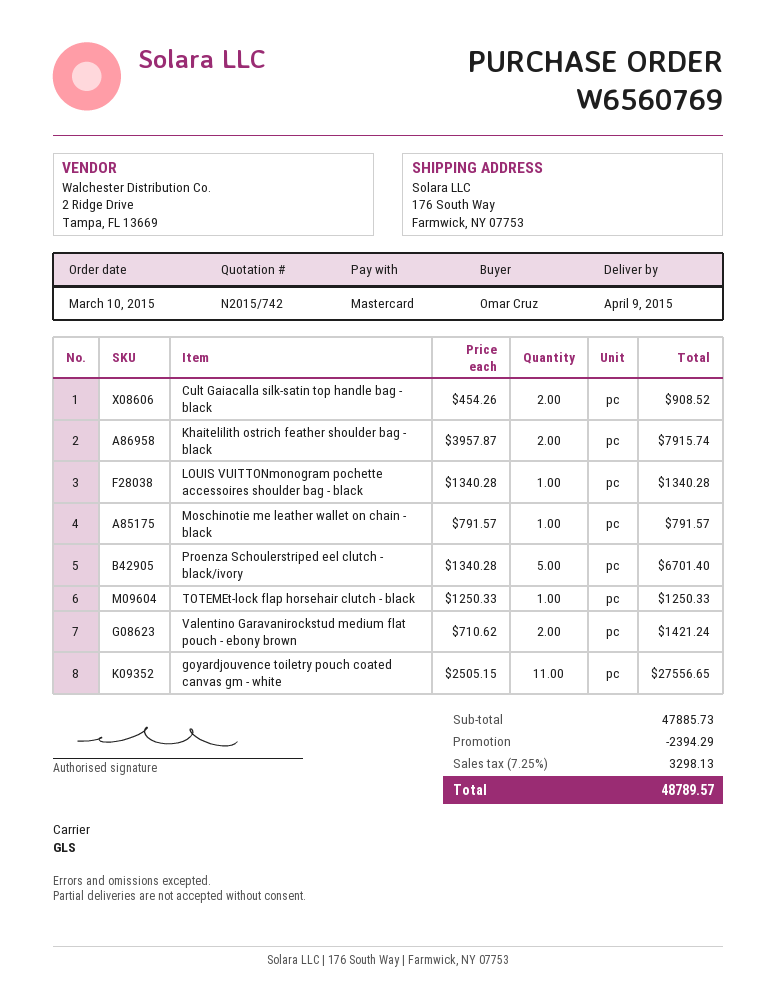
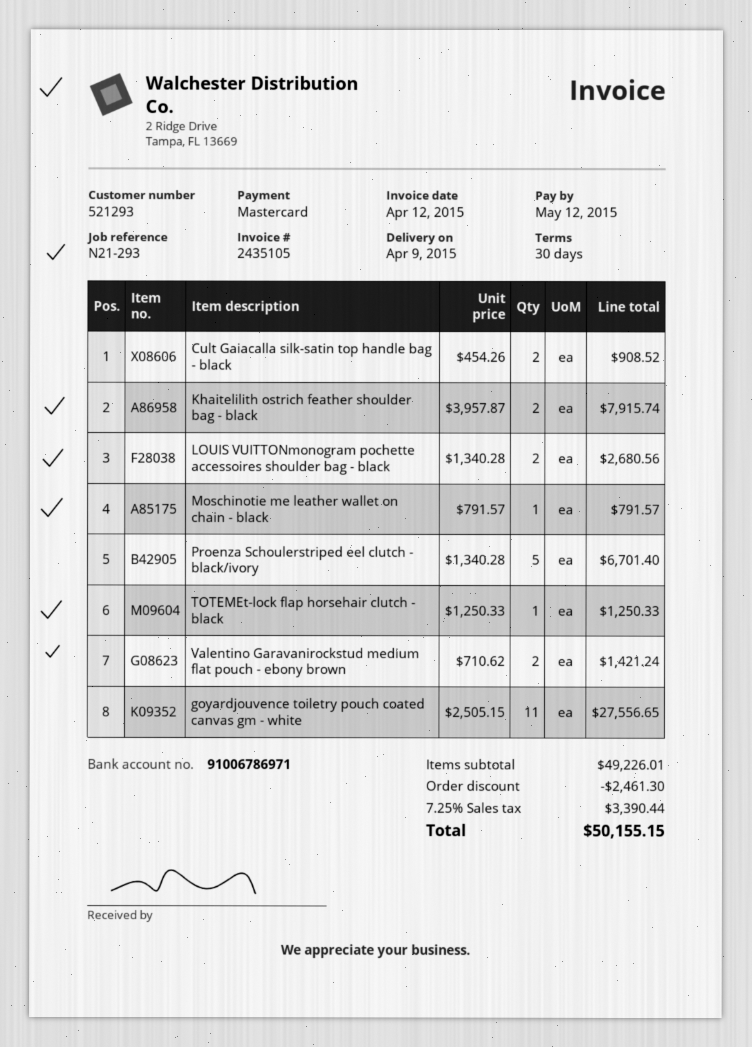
LOUIS VUITTONmonogram pochette accessoires shoulder bag - black: 1 x 1340.28 = 1340.28 -> 2 x 1340.28 = 2680.56
subtotal: 47885.73 -> 49226.01
discount: 2394.29 -> 2461.30
tax: 7.25% = 3298.13 -> 7.25% = 3390.44
total: 48789.57 -> 50155.15

